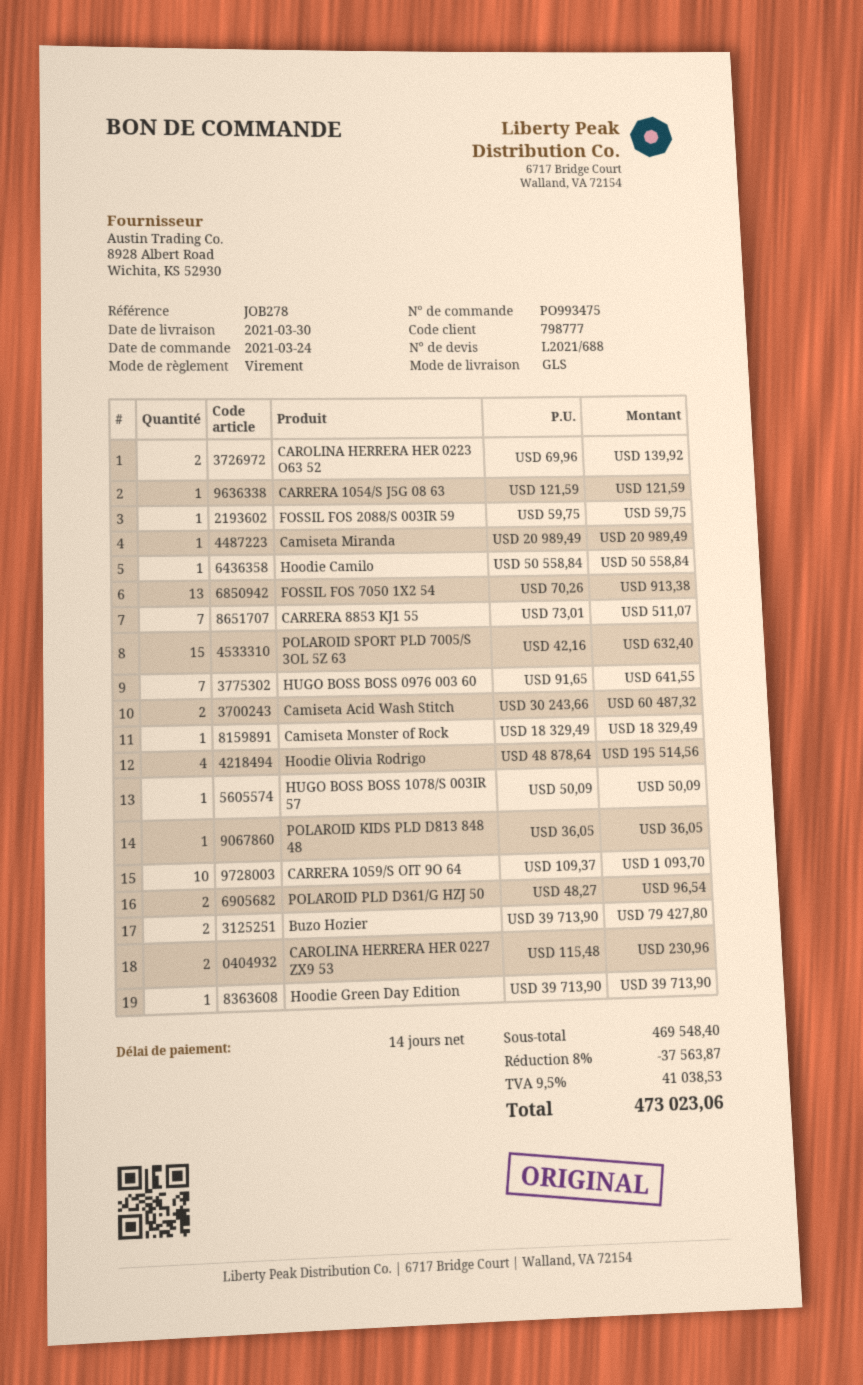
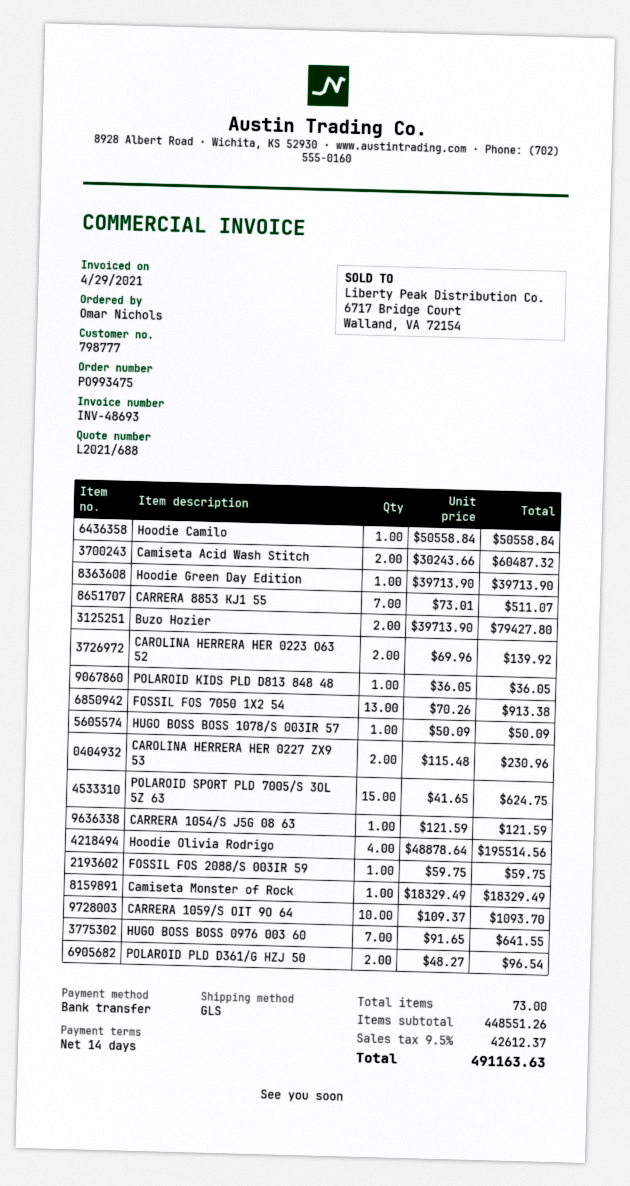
Camiseta Miranda: 1 x 20989.49 = 20989.49 -> none
POLAROID SPORT PLD 7005/S 3OL 5Z 63: 15 x 42.16 = 632.40 -> 15 x 41.65 = 624.75
subtotal: 469548.40 -> 448551.26
discount: 8% = 37563.87 -> none
tax: 9.5% = 41038.53 -> 9.5% = 42612.37
total: 473023.06 -> 491163.63

